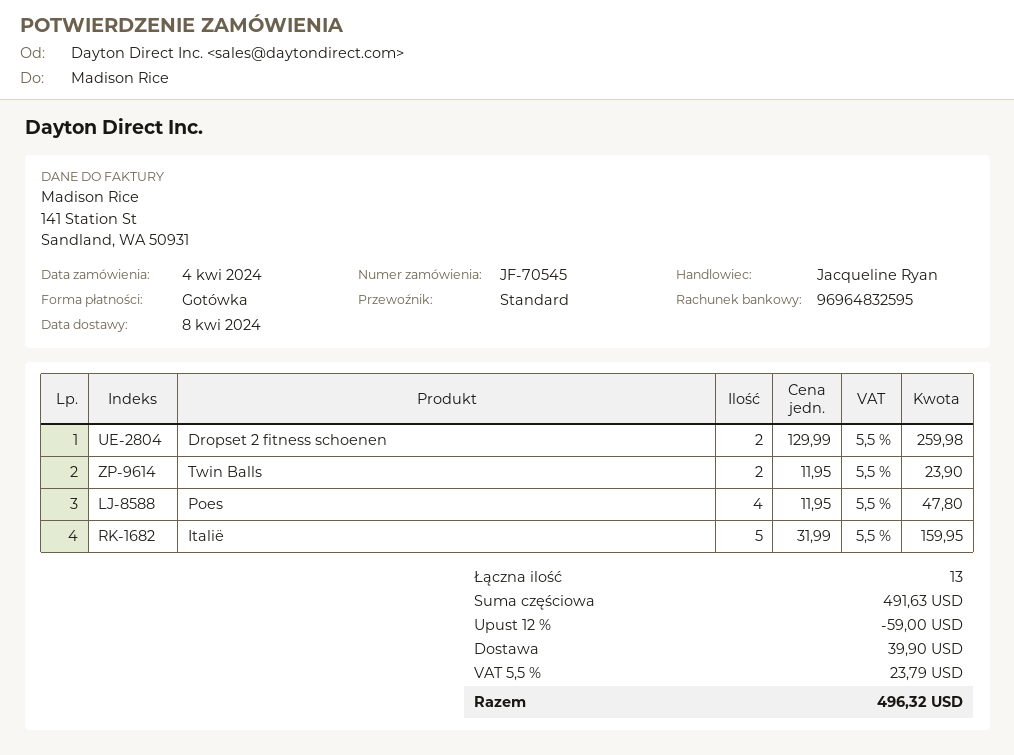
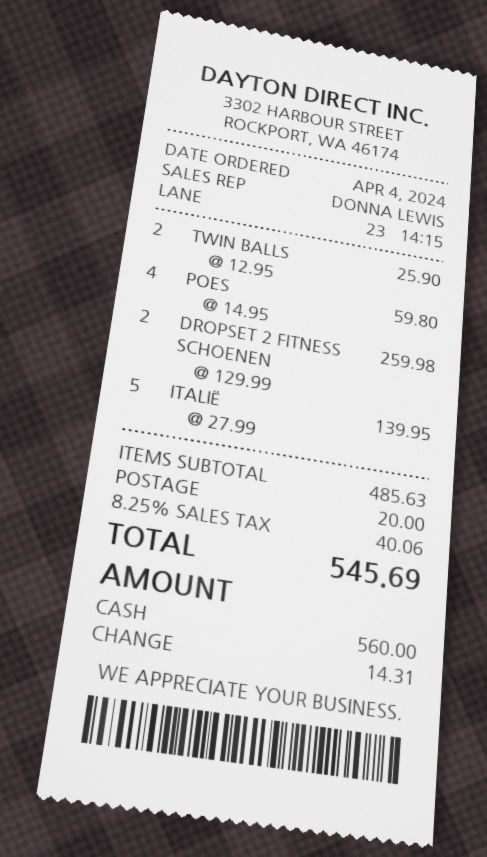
sales rep: Jacqueline Ryan -> DONNA LEWIS
Twin Balls: 2 x 11.95 = 23.90 -> 2 x 12.95 = 25.90
Poes: 4 x 11.95 = 47.80 -> 4 x 14.95 = 59.80
Italië: 5 x 31.99 = 159.95 -> 5 x 27.99 = 139.95
subtotal: 491.63 -> 485.63
discount: 12% = 59.00 -> none
shipping: 39.90 -> 20.00
tax: 5.5% = 23.79 -> 8.25% = 40.06
total: 496.32 -> 545.69

